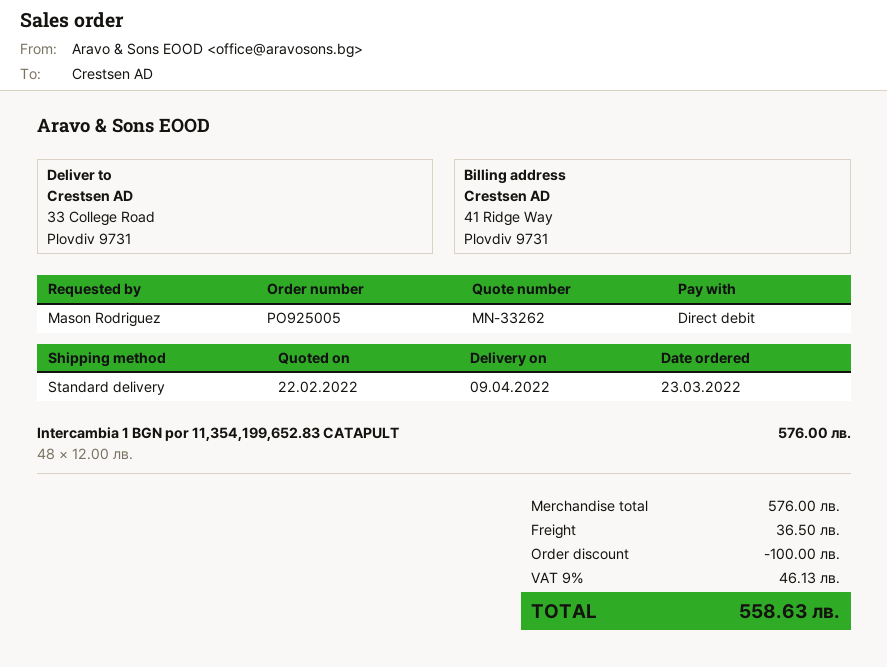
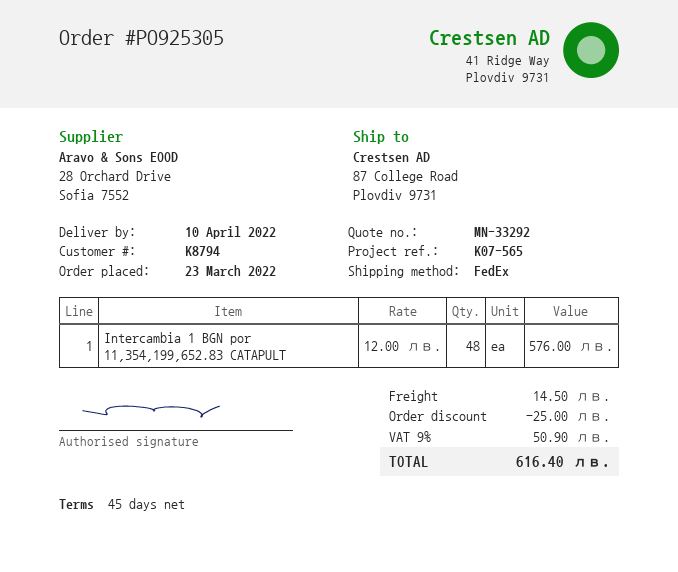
quote number: MN-33262 -> MN-33292
order number: PO925005 -> PO925305
delivery date: 2022-04-09 -> 2022-04-10
shipping method: standard -> FedEx
ship to: 33 College Road, Plovdiv 9731 -> 87 College Road, Plovdiv 9731
discount: 100.00 -> 25.00
shipping: 36.50 -> 14.50
tax: 9% = 46.13 -> 9% = 50.90
total: 558.63 -> 616.40

